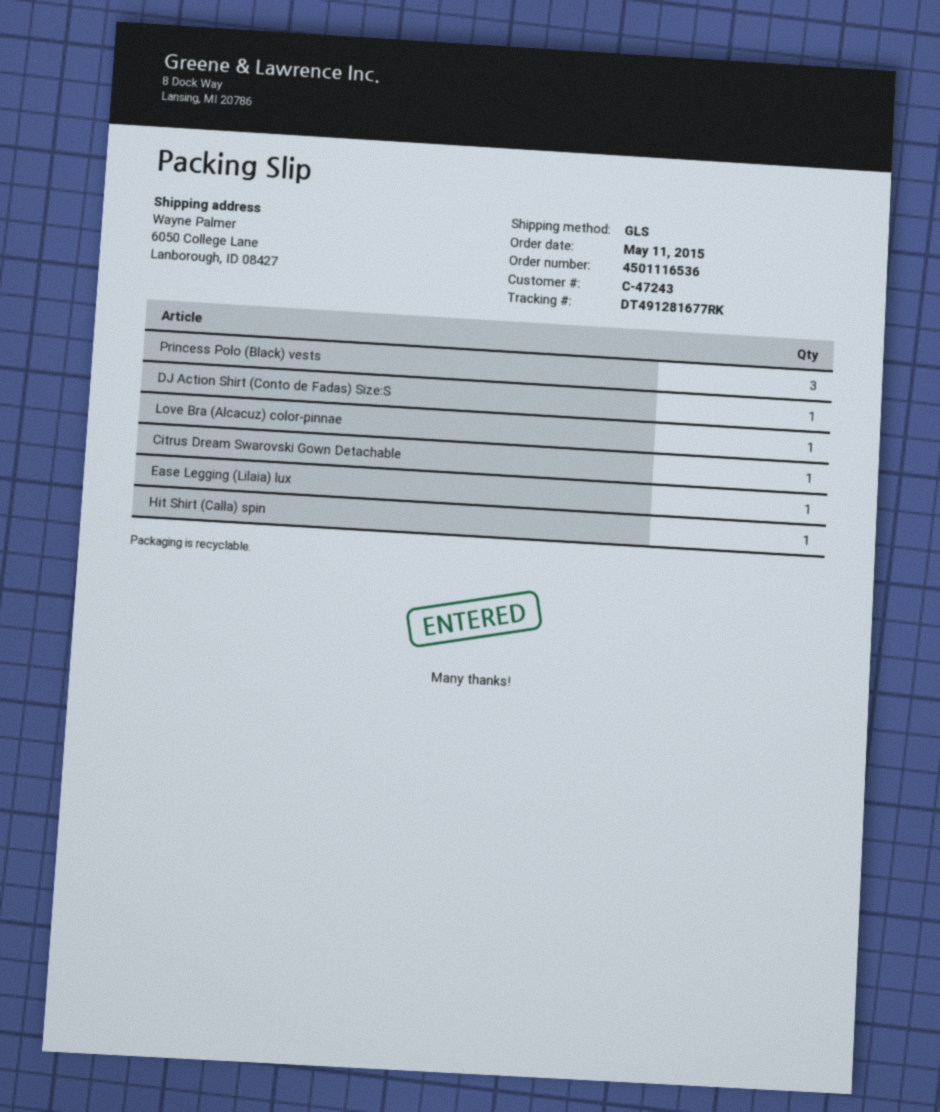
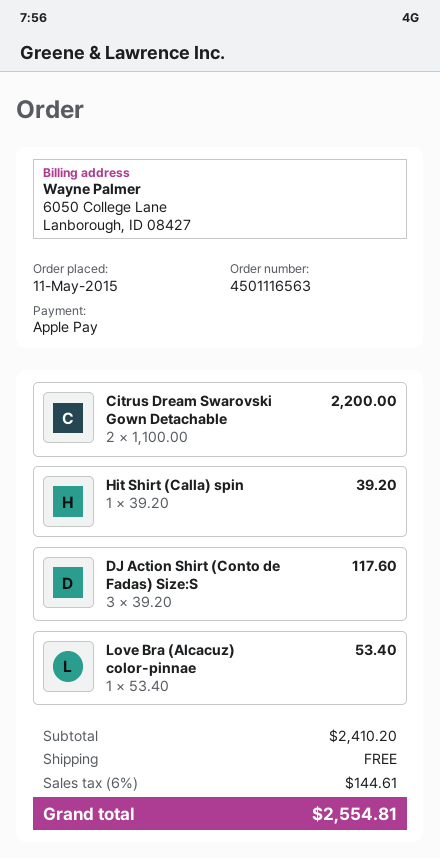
order number: 4501116536 -> 4501116563
Princess Polo (Black) vests: 3 -> none
DJ Action Shirt (Conto de Fadas) Size:S: 1 -> 3
Citrus Dream Swarovski Gown Detachable: 1 -> 2
Ease Legging (Lilaia) lux: 1 -> none

